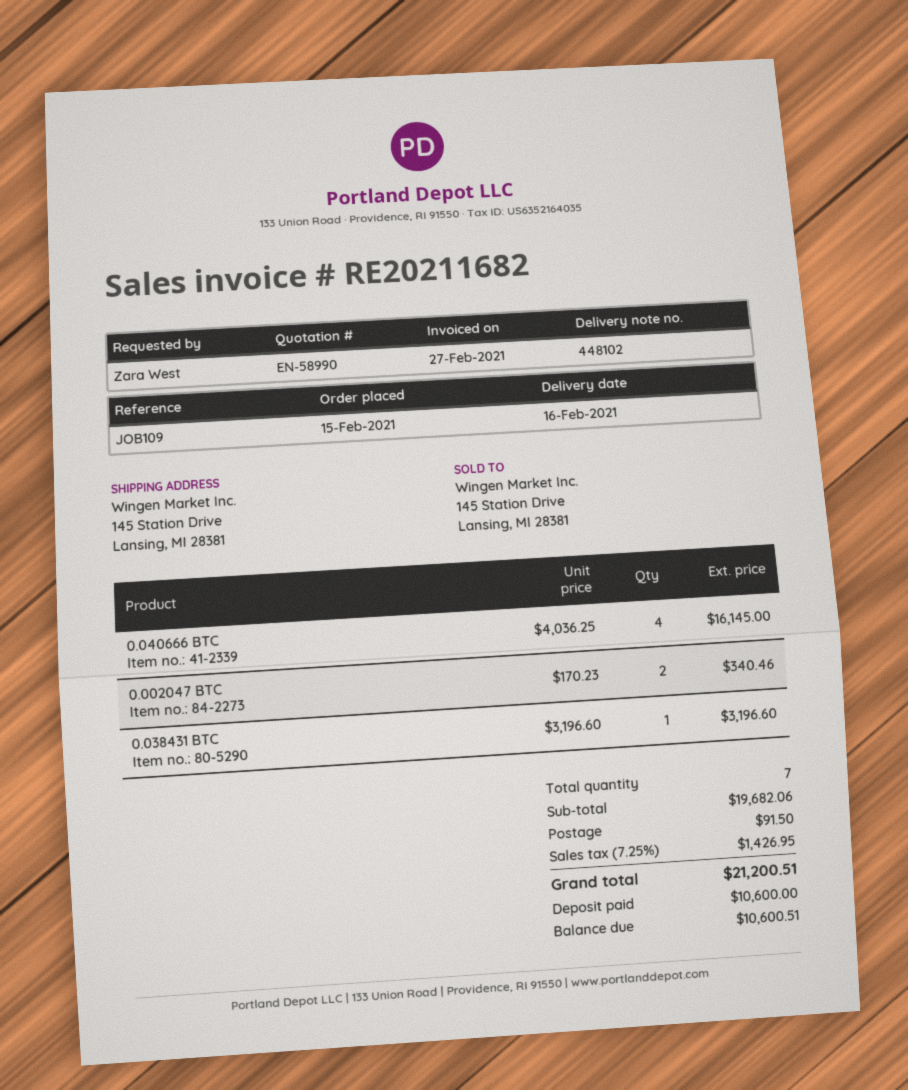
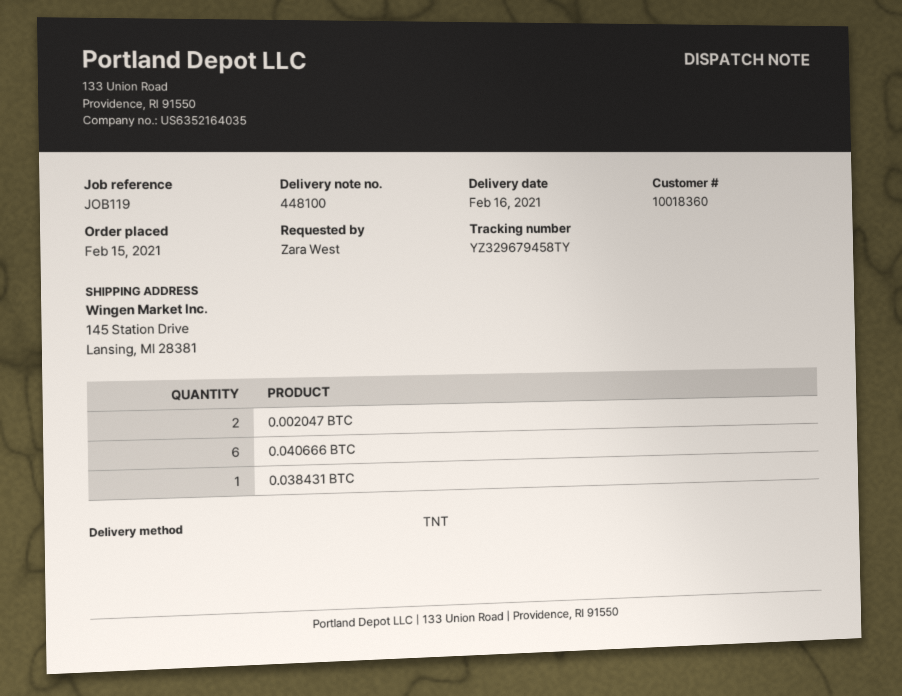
delivery note number: 448102 -> 448100
reference: JOB109 -> JOB119
0.040666 BTC: 4 -> 6

